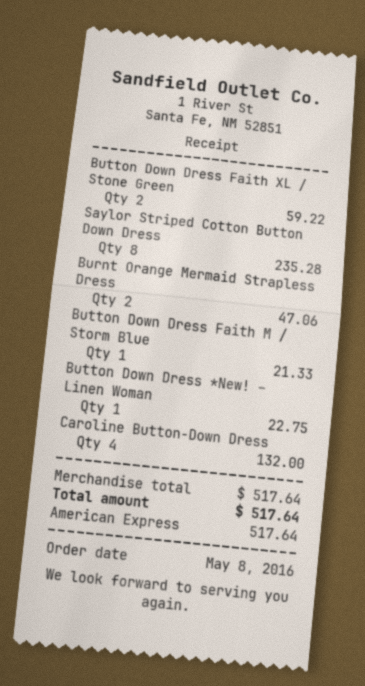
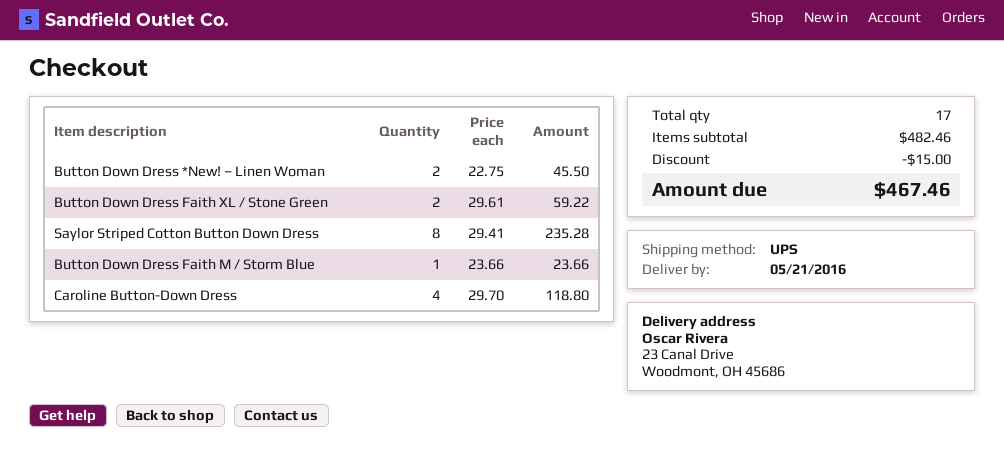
Burnt Orange Mermaid Strapless Dress: 2 for 47.06 -> none
Button Down Dress Faith M / Storm Blue: 1 for 21.33 -> 1 for 23.66
Button Down Dress *New! – Linen Woman: 1 for 22.75 -> 2 for 45.50
Caroline Button-Down Dress: 4 for 132.00 -> 4 for 118.80
subtotal: 517.64 -> 482.46
discount: none -> 15.00
total: 517.64 -> 467.46

